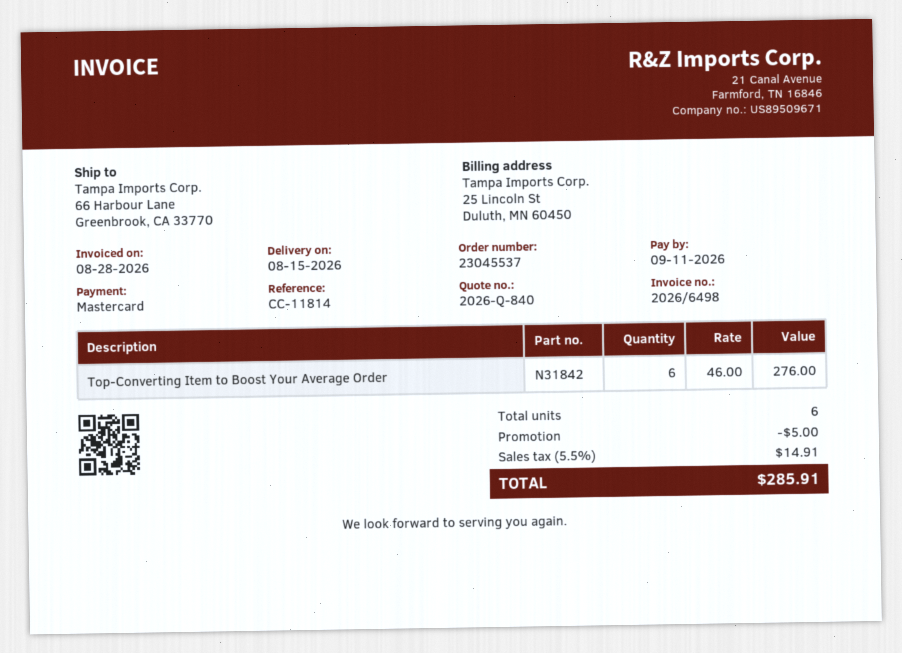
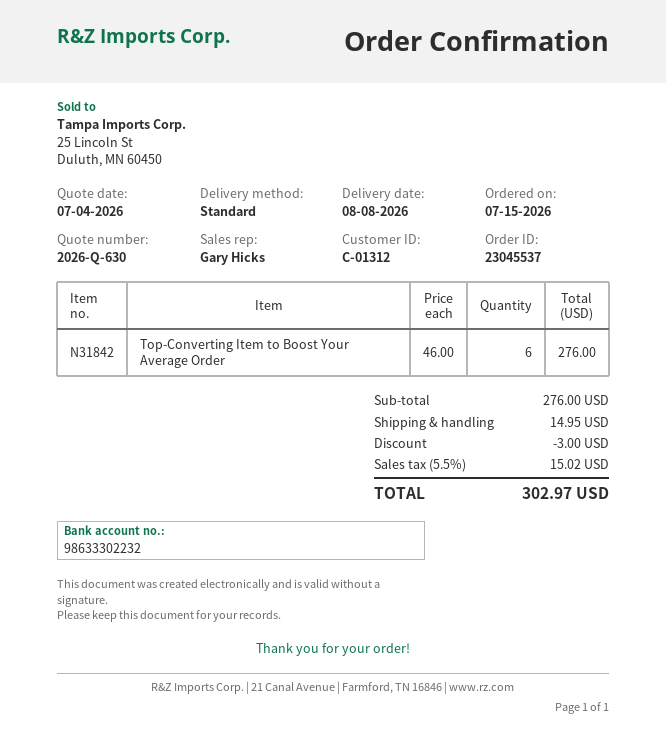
quote number: 2026-Q-840 -> 2026-Q-630
delivery date: 2026-08-15 -> 2026-08-08
discount: 5.00 -> 3.00
shipping: none -> 14.95
tax: 5.5% = 14.91 -> 5.5% = 15.02
total: 285.91 -> 302.97

